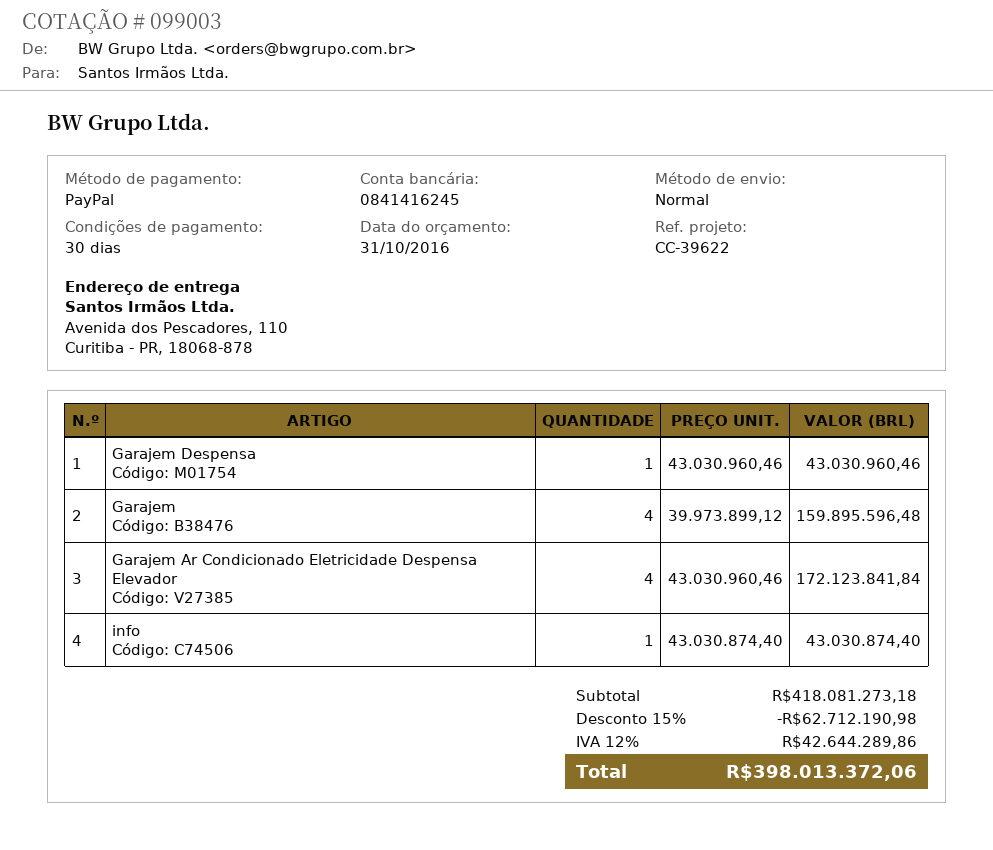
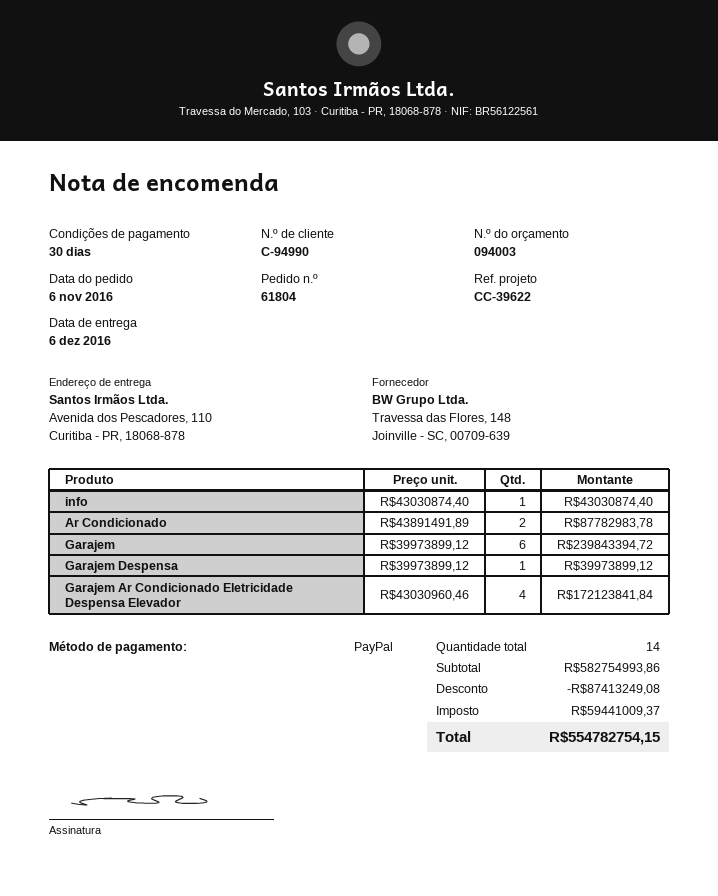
quote number: 099003 -> 094003
Garajem Despensa: 1 x 43030960.46 = 43030960.46 -> 1 x 39973899.12 = 39973899.12
Garajem: 4 x 39973899.12 = 159895596.48 -> 6 x 39973899.12 = 239843394.72
Ar Condicionado: none -> 2 x 43891491.89 = 87782983.78
subtotal: 418081273.18 -> 582754993.86
discount: 62712190.98 -> 87413249.08
tax: 42644289.86 -> 59441009.37
total: 398013372.06 -> 554782754.15

